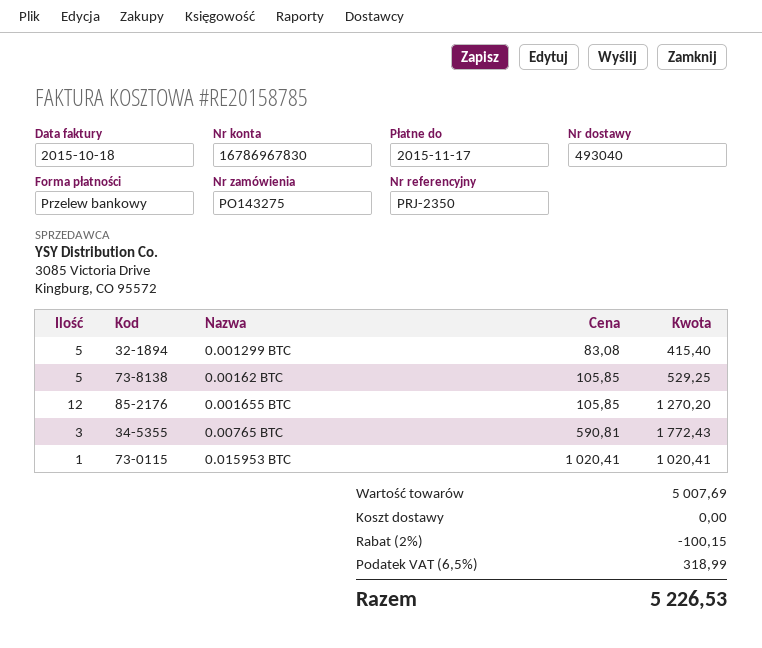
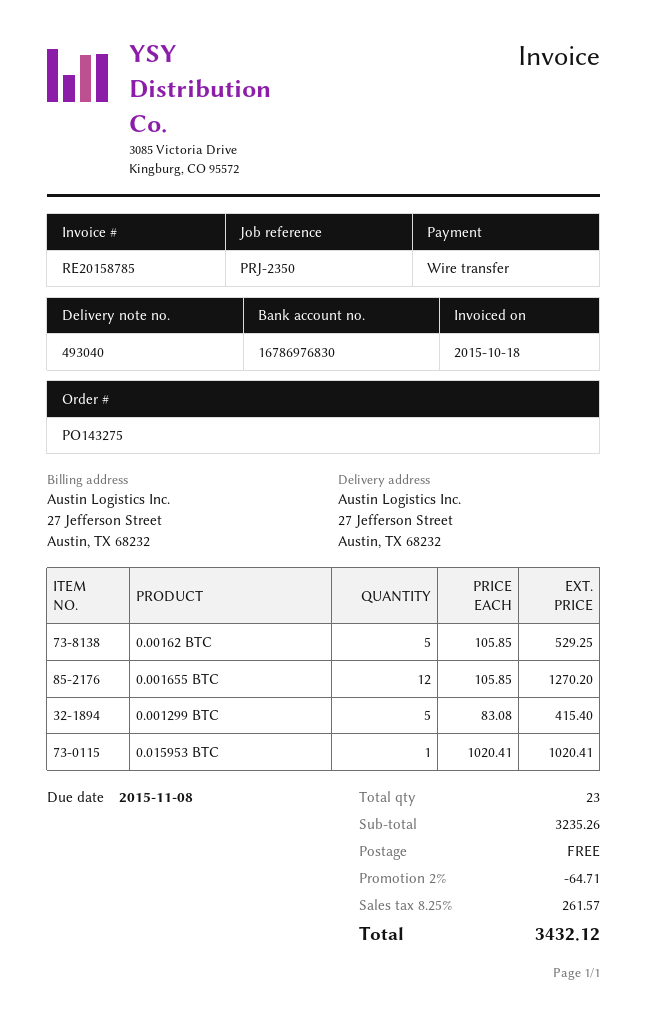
due date: 2015-11-17 -> 2015-11-08
bank account: 16786967830 -> 16786976830
0.00765 BTC: 3 x 590.81 = 1772.43 -> none
subtotal: 5007.69 -> 3235.26
discount: 2% = 100.15 -> 2% = 64.71
tax: 6.5% = 318.99 -> 8.25% = 261.57
total: 5226.53 -> 3432.12

